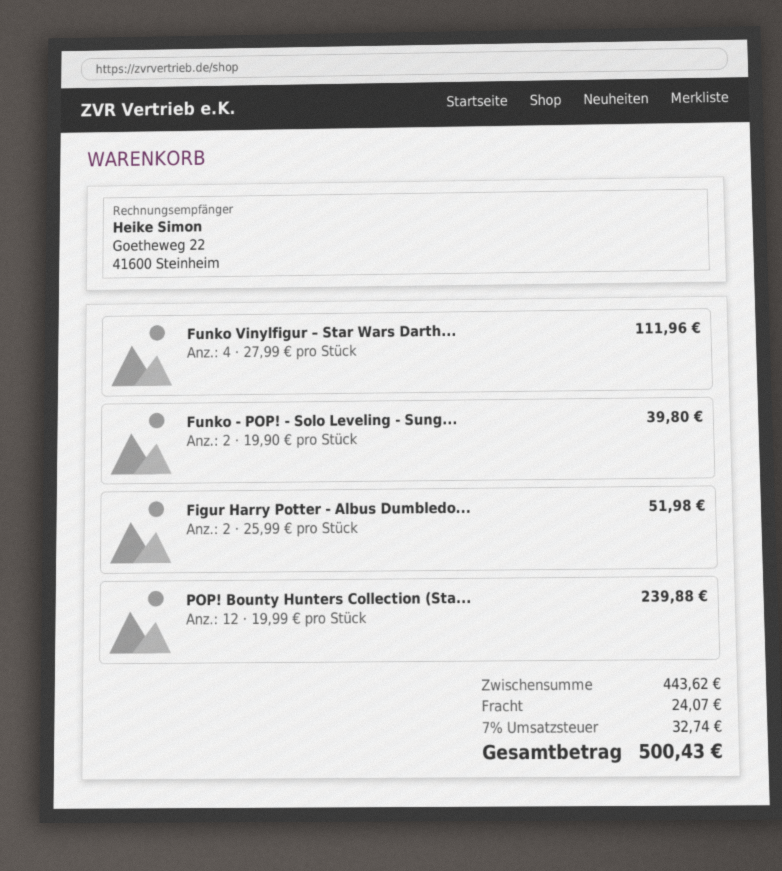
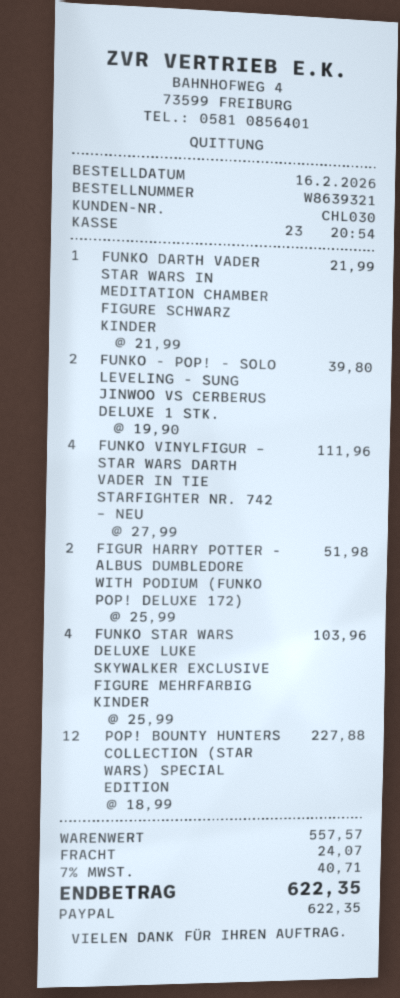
POP! Bounty Hunters Collection (Sta...: 12 x 19.99 = 239.88 -> 12 x 18.99 = 227.88
FUNKO DARTH VADER STAR WARS IN MEDITATION CHAMBER FIGURE SCHWARZ KINDER: none -> 1 x 21.99 = 21.99
FUNKO STAR WARS DELUXE LUKE SKYWALKER EXCLUSIVE FIGURE MEHRFARBIG KINDER: none -> 4 x 25.99 = 103.96
subtotal: 443.62 -> 557.57
tax: 7% = 32.74 -> 7% = 40.71
total: 500.43 -> 622.35

